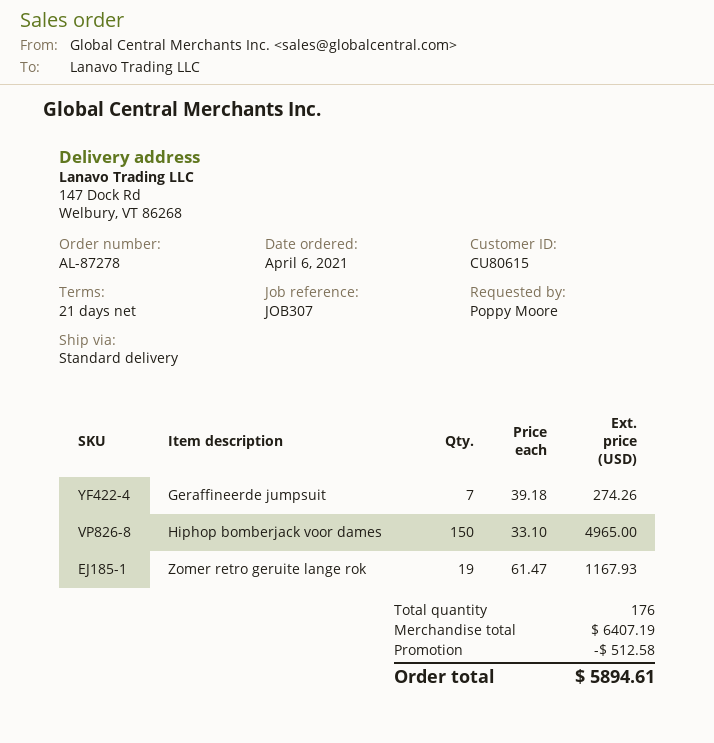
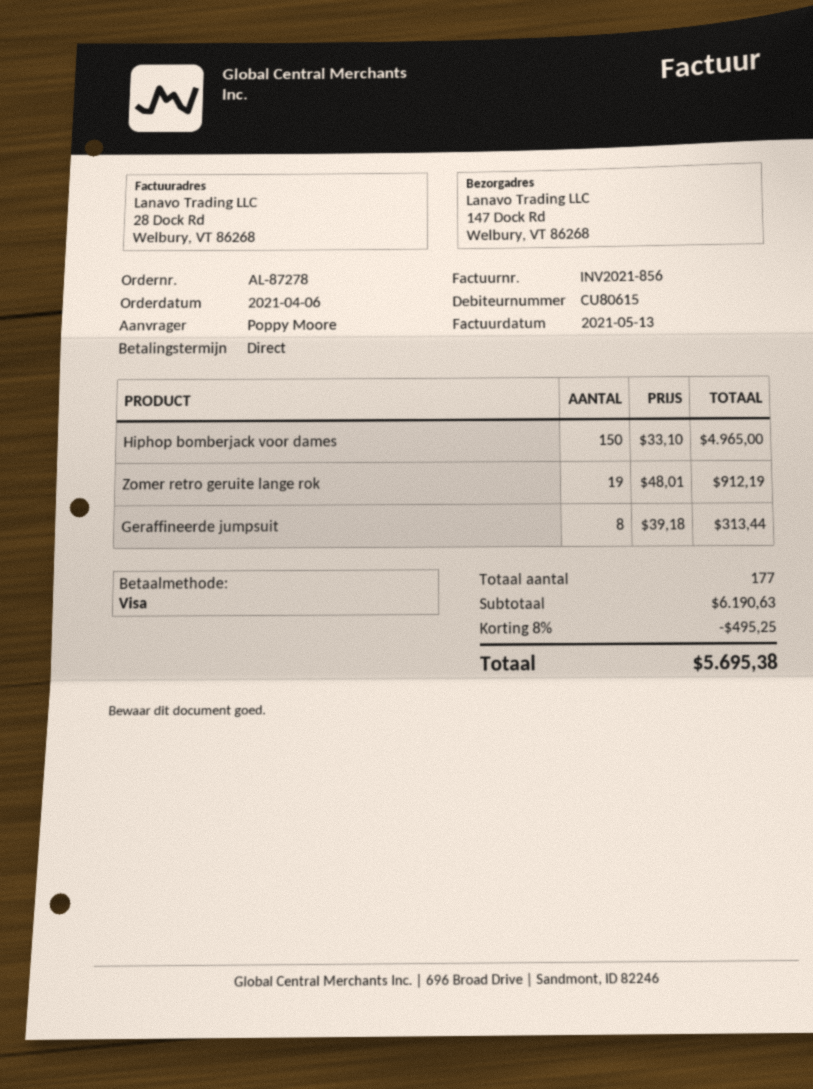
payment terms: 21 days -> on receipt
Geraffineerde jumpsuit: 7 x 39.18 = 274.26 -> 8 x 39.18 = 313.44
Zomer retro geruite lange rok: 19 x 61.47 = 1167.93 -> 19 x 48.01 = 912.19
total quantity: 176 -> 177
subtotal: 6407.19 -> 6190.63
discount: 512.58 -> 495.25
total: 5894.61 -> 5695.38

